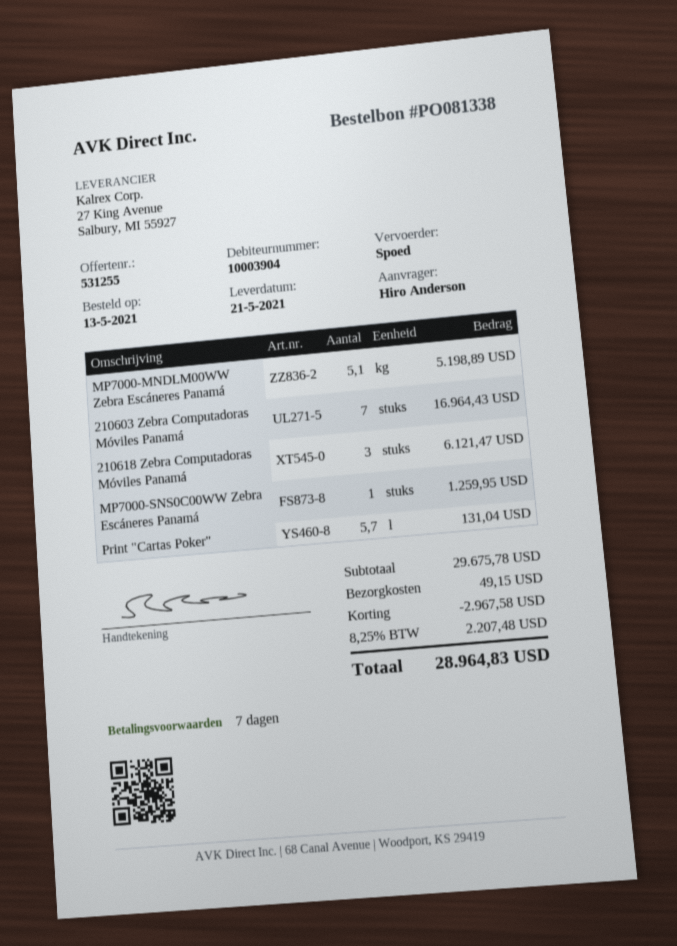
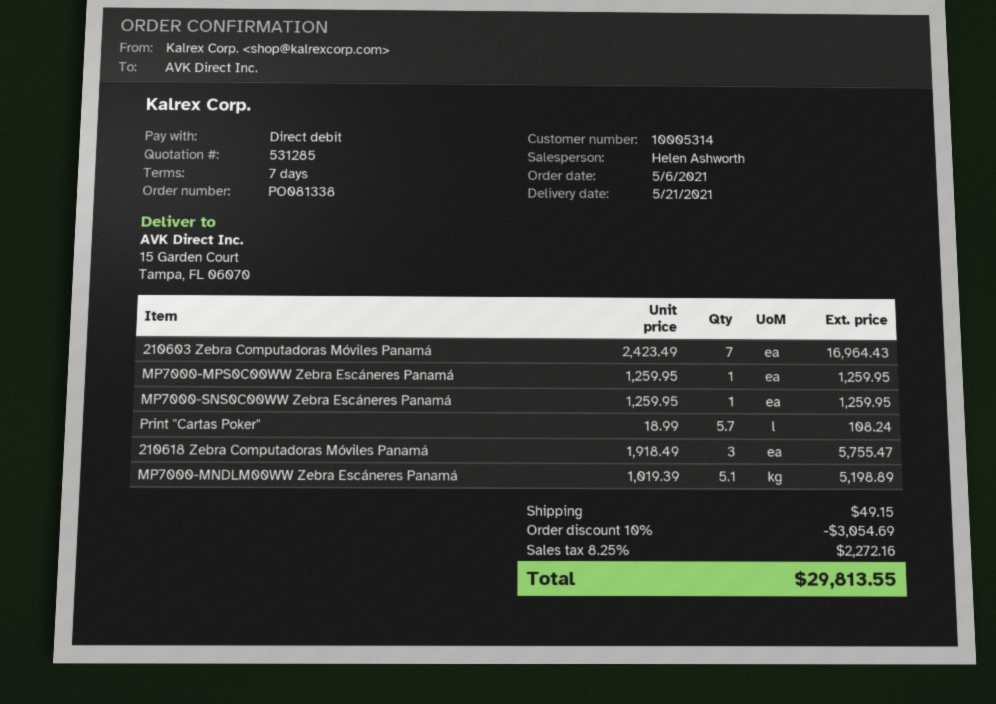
quote number: 531255 -> 531285
order date: 2021-05-13 -> 2021-05-06
customer number: 10003904 -> 10005314
210618 Zebra Computadoras Móviles Panamá: 3 for 6121.47 -> 3 for 5755.47
Print "Cartas Poker": 5.7 for 131.04 -> 5.7 for 108.24
MP7000-MPS0C00WW Zebra Escáneres Panamá: none -> 1 for 1259.95
discount: 2967.58 -> 3054.69
tax: 8.25% = 2207.48 -> 8.25% = 2272.16
total: 28964.83 -> 29813.55

